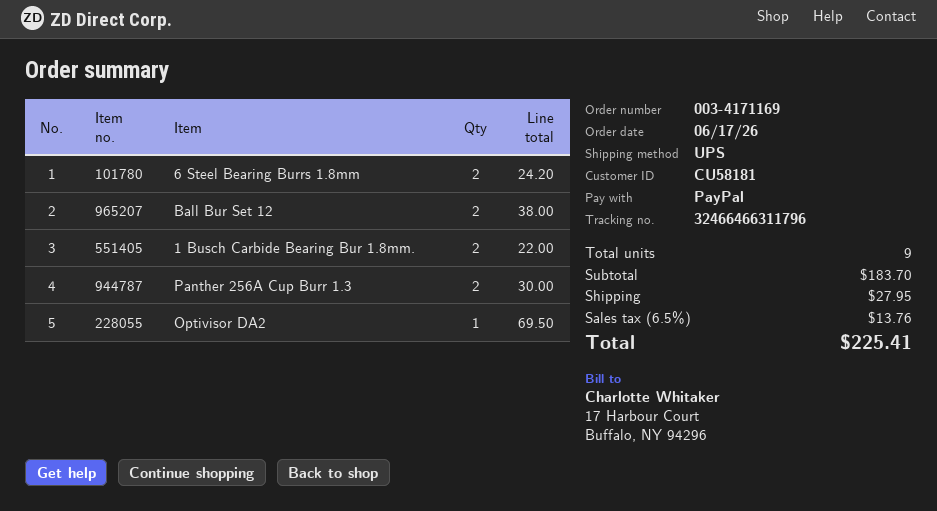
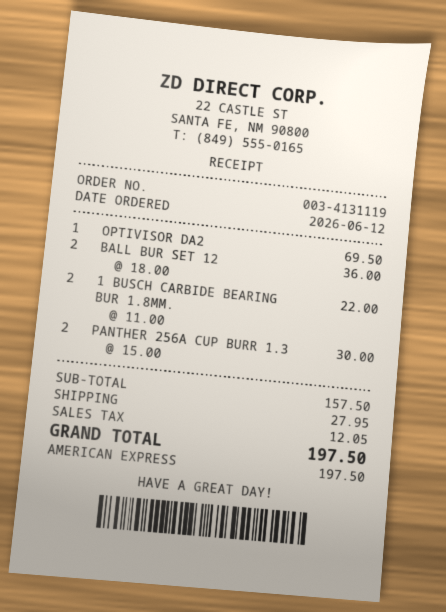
order number: 003-4171169 -> 003-4131119
order date: 2026-06-17 -> 2026-06-12
payment method: PayPal -> American Express
6 Steel Bearing Burrs 1.8mm: 2 for 24.20 -> none
Ball Bur Set 12: 2 for 38.00 -> 2 for 36.00
subtotal: 183.70 -> 157.50
tax: 13.76 -> 12.05
total: 225.41 -> 197.50

